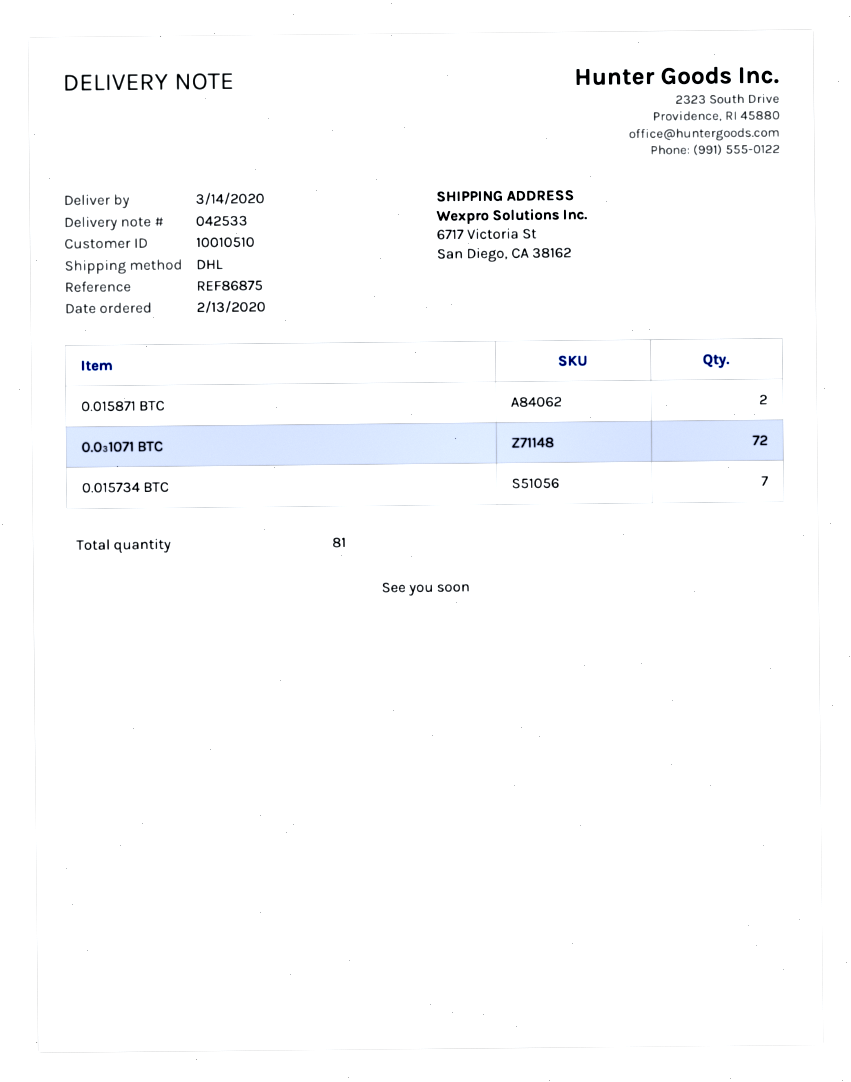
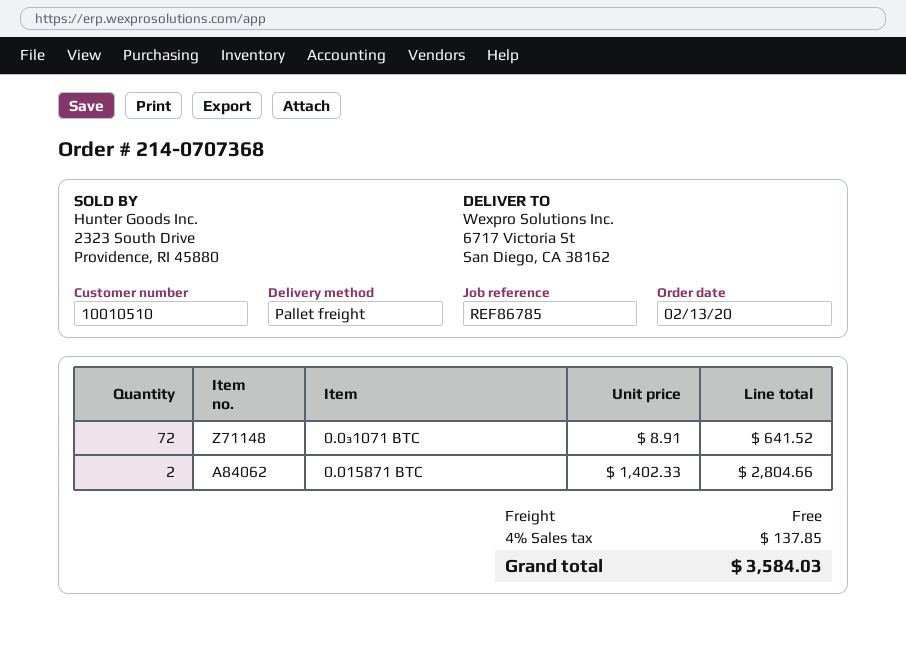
reference: REF86875 -> REF86785
shipping method: DHL -> pallet freight
0.015734 BTC: 7 -> none

